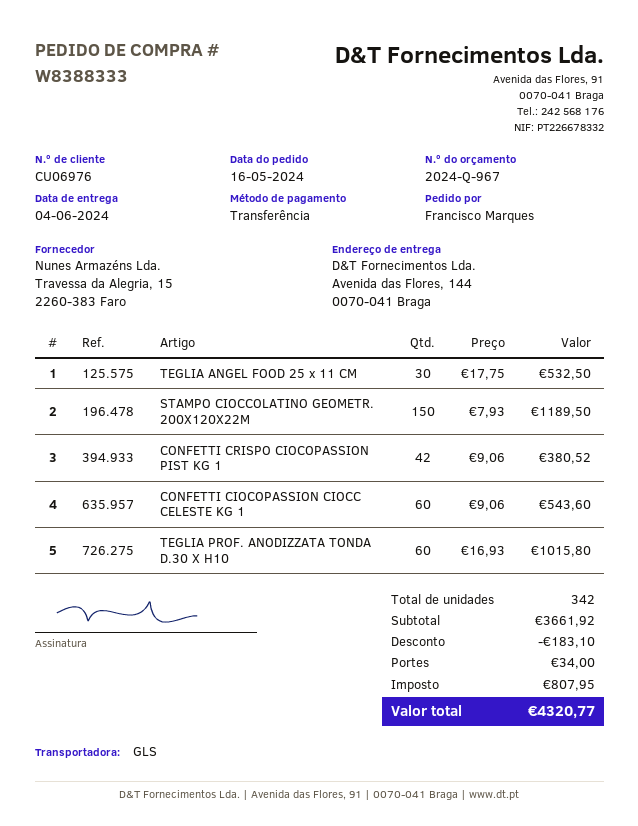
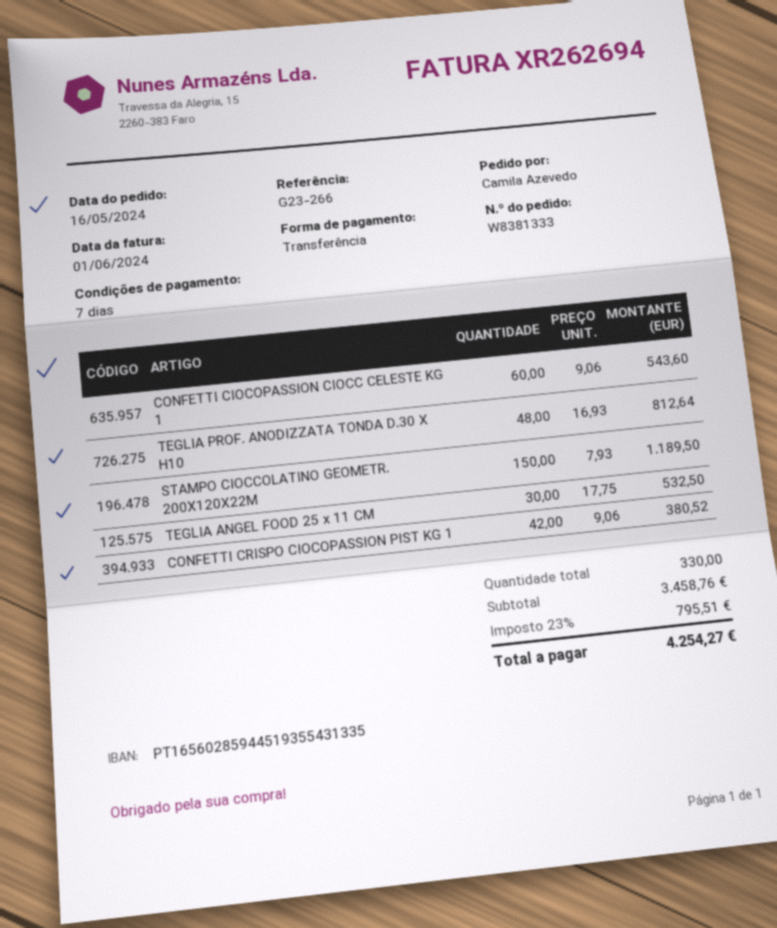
order number: W8388333 -> W8381333
ordered by: Francisco Marques -> Camila Azevedo
TEGLIA PROF. ANODIZZATA TONDA D.30 X H10: 60 x 16.93 = 1015.80 -> 48 x 16.93 = 812.64
total quantity: 342 -> 330
subtotal: 3661.92 -> 3458.76
discount: 183.10 -> none
shipping: 34.00 -> none
tax: 807.95 -> 795.51
total: 4320.77 -> 4254.27

